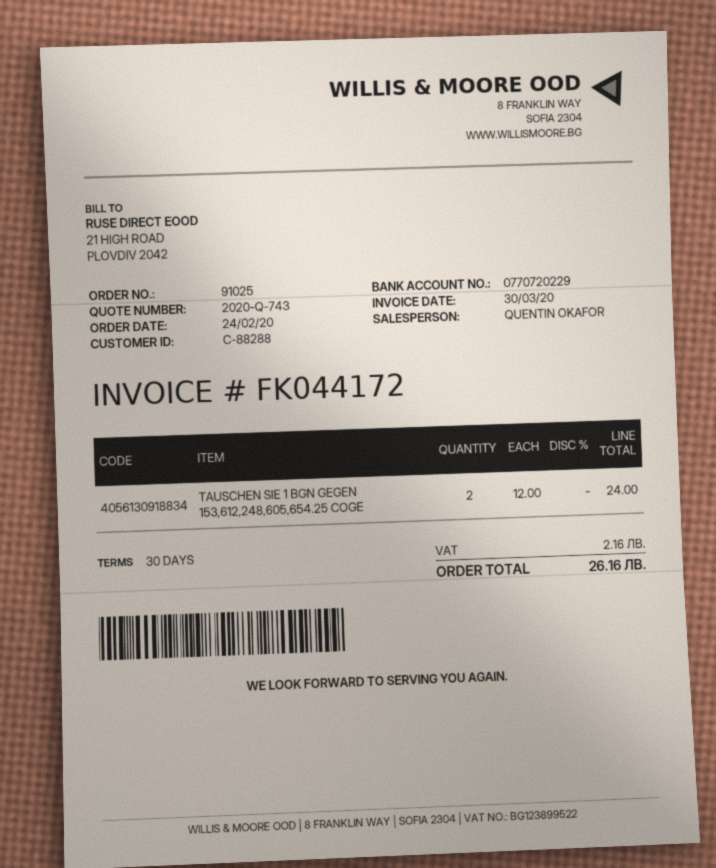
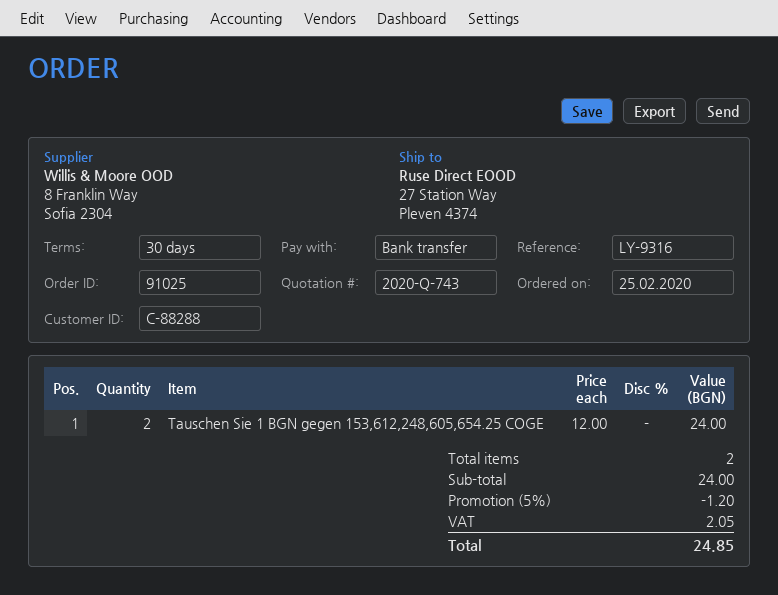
order date: 2020-02-24 -> 2020-02-25
discount: none -> 5% = 1.20
tax: 2.16 -> 2.05
total: 26.16 -> 24.85

